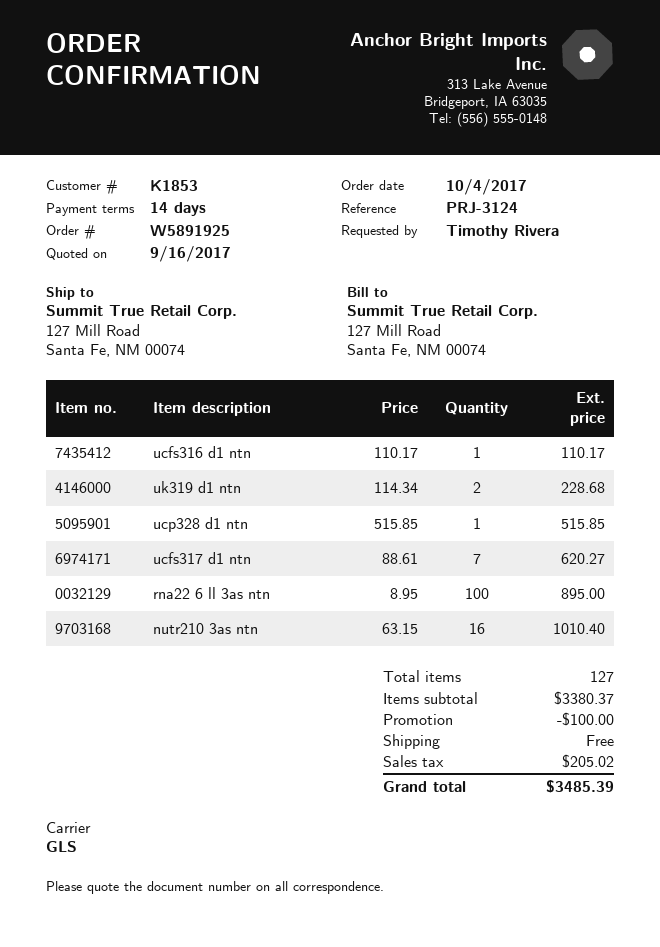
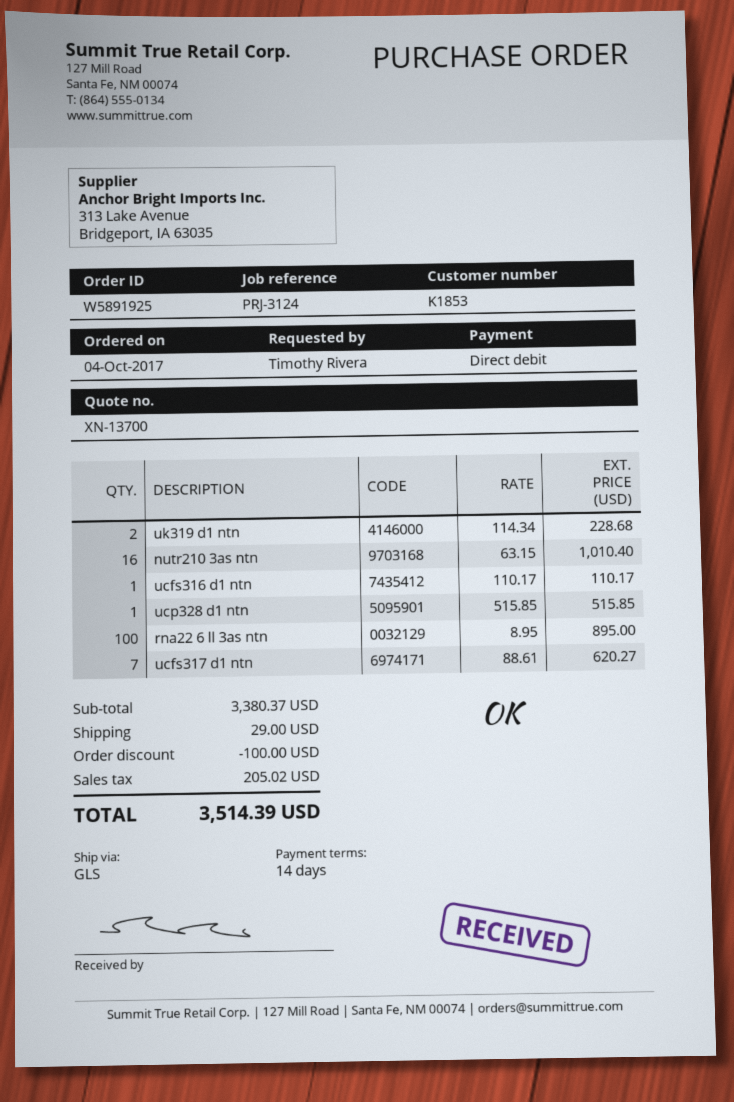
shipping: 0.00 -> 29.00
total: 3485.39 -> 3514.39

